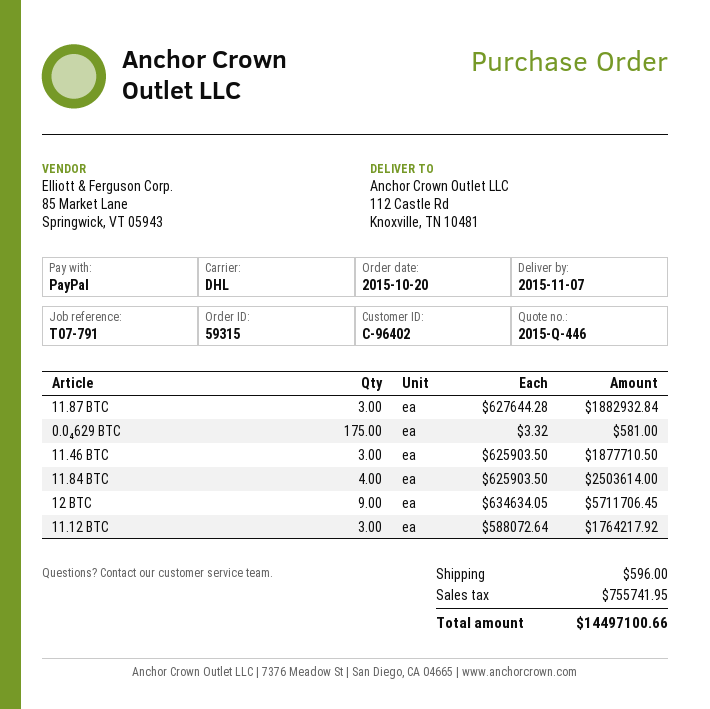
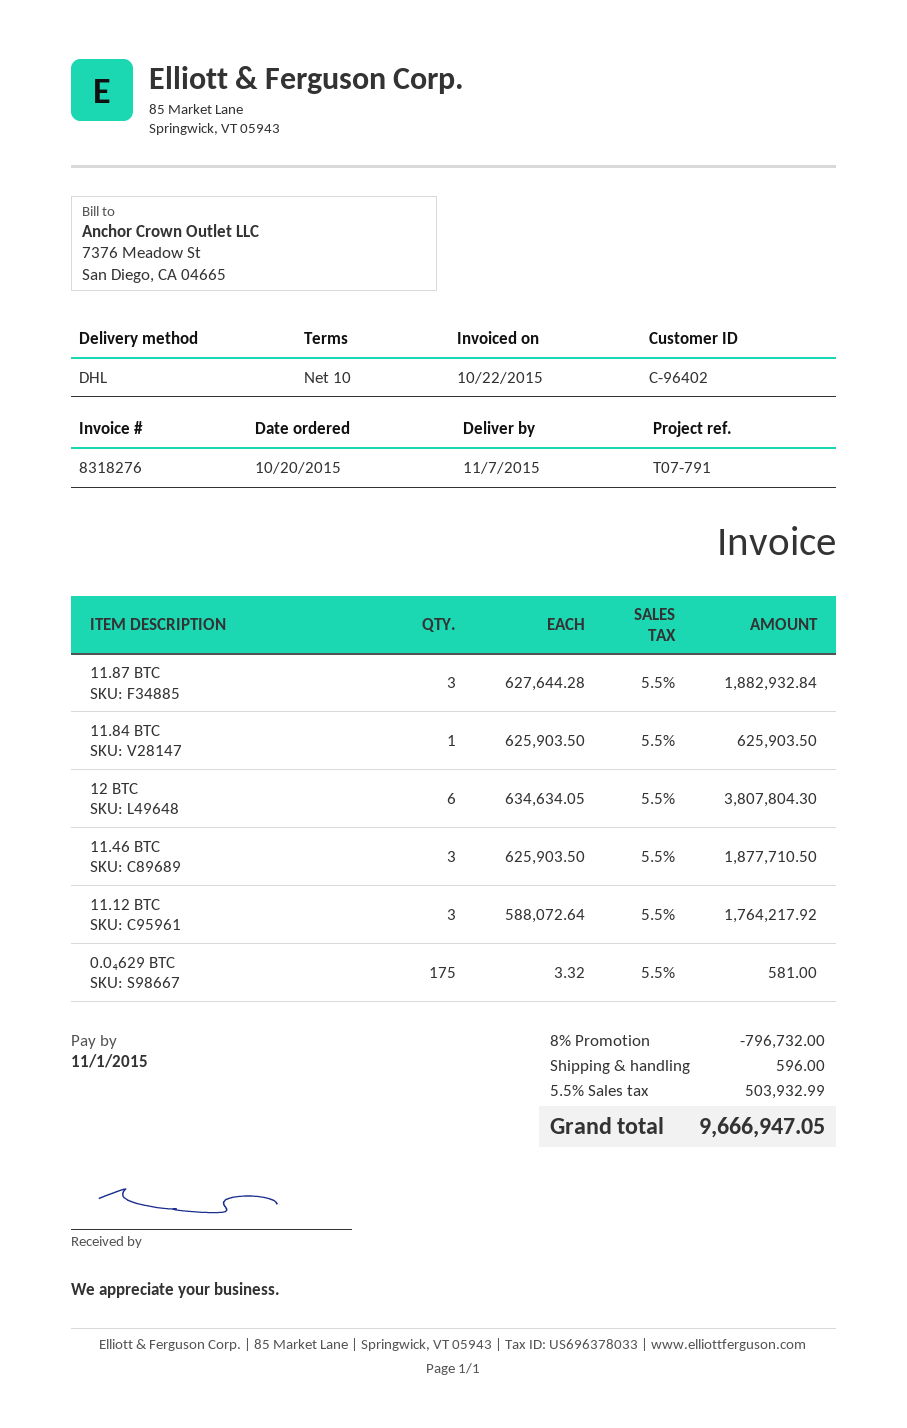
11.84 BTC: 4 x 625903.50 = 2503614.00 -> 1 x 625903.50 = 625903.50
12 BTC: 9 x 634634.05 = 5711706.45 -> 6 x 634634.05 = 3807804.30
discount: none -> 8% = 796732.00
tax: 755741.95 -> 503932.99
total: 14497100.66 -> 9666947.05

